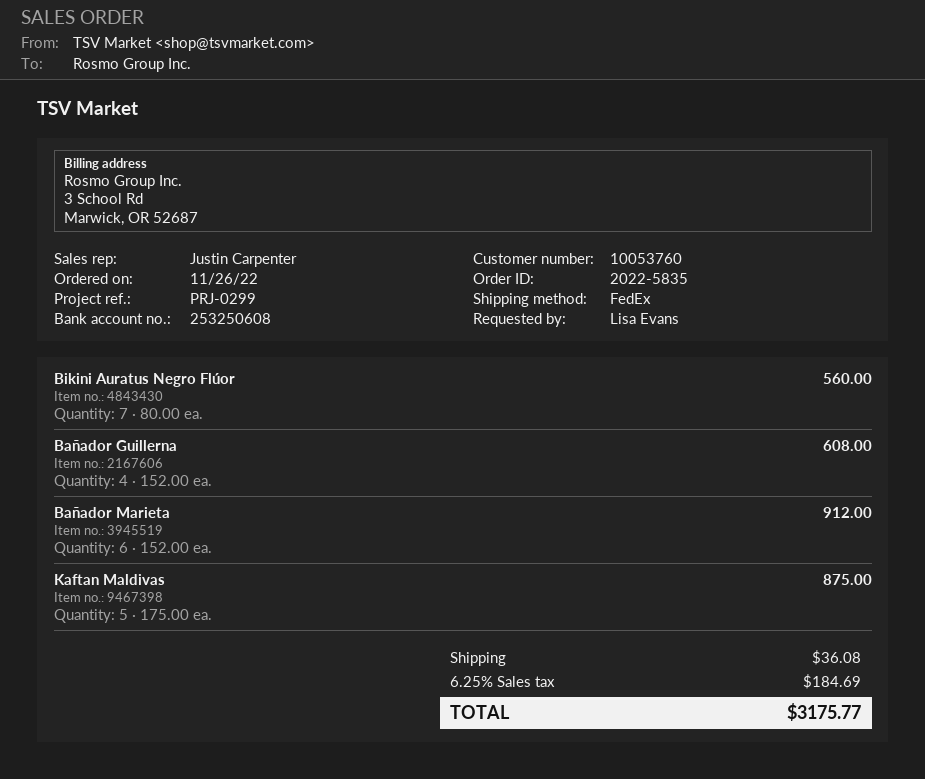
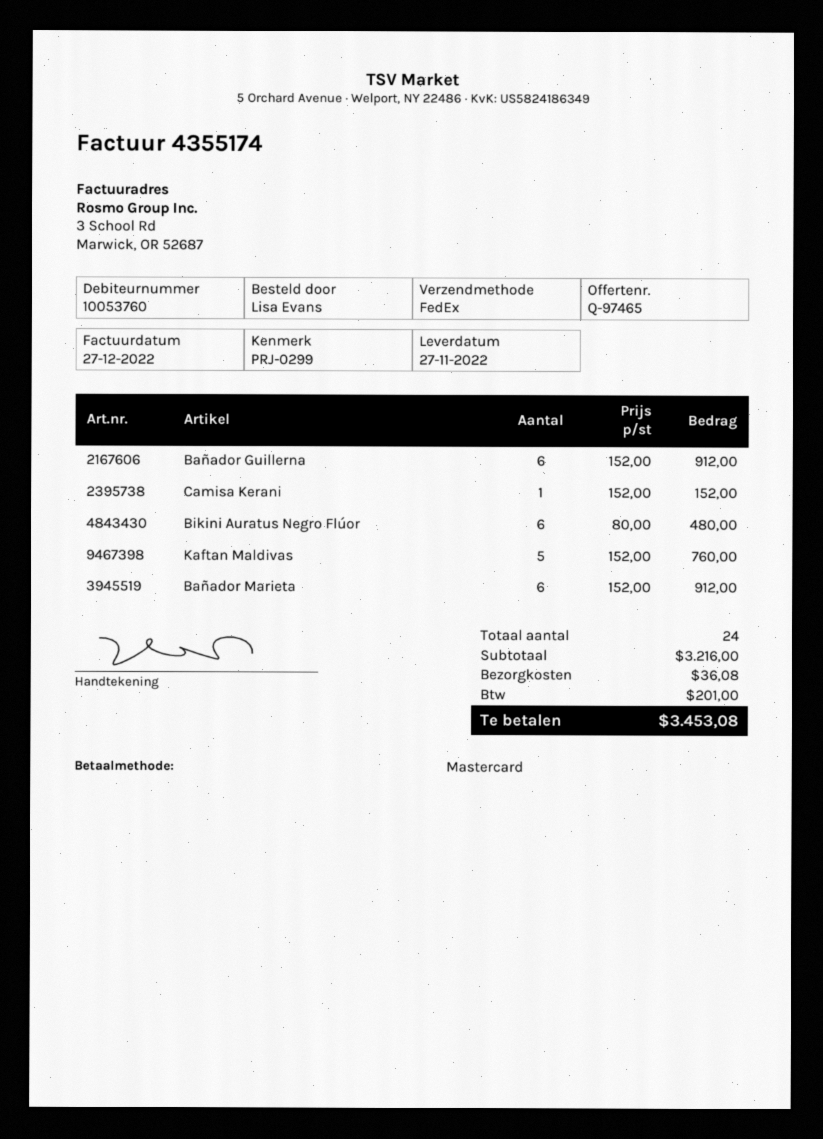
Bikini Auratus Negro Flúor: 7 x 80.00 = 560.00 -> 6 x 80.00 = 480.00
Bañador Guillerna: 4 x 152.00 = 608.00 -> 6 x 152.00 = 912.00
Kaftan Maldivas: 5 x 175.00 = 875.00 -> 5 x 152.00 = 760.00
Camisa Kerani: none -> 1 x 152.00 = 152.00
tax: 184.69 -> 201.00
total: 3175.77 -> 3453.08

